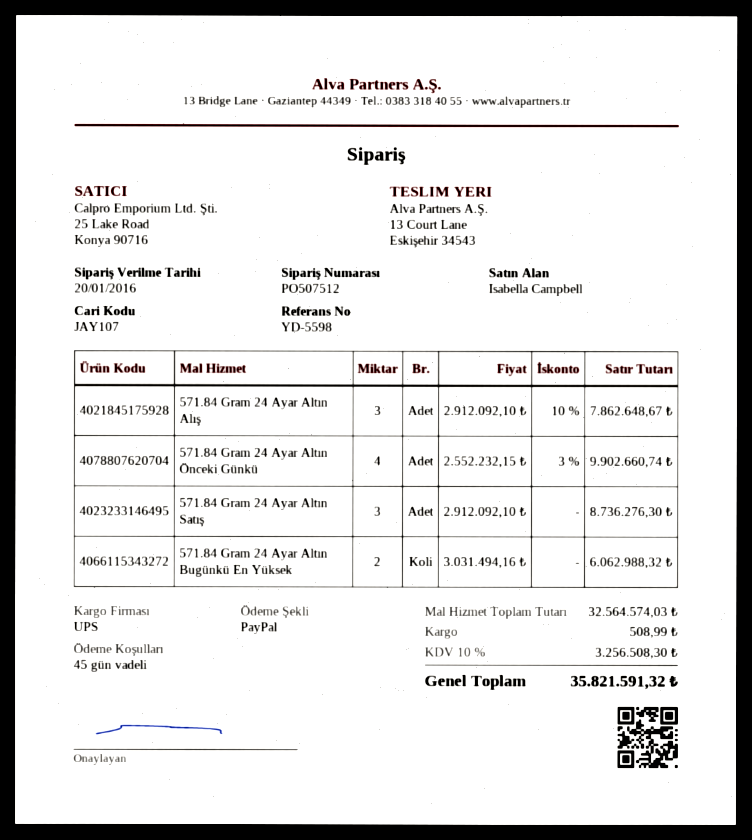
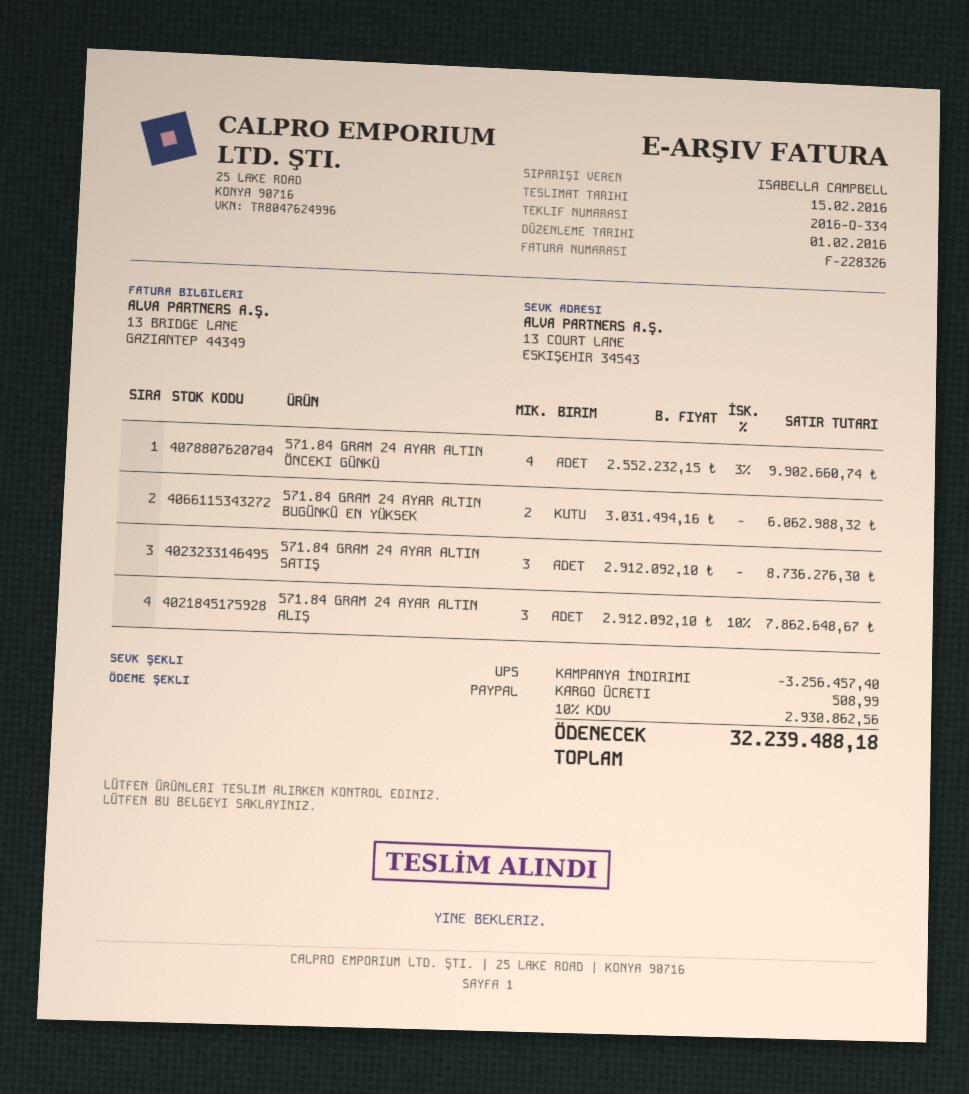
discount: none -> 3256457.40
tax: 10% = 3256508.30 -> 10% = 2930862.56
total: 35821591.32 -> 32239488.18

